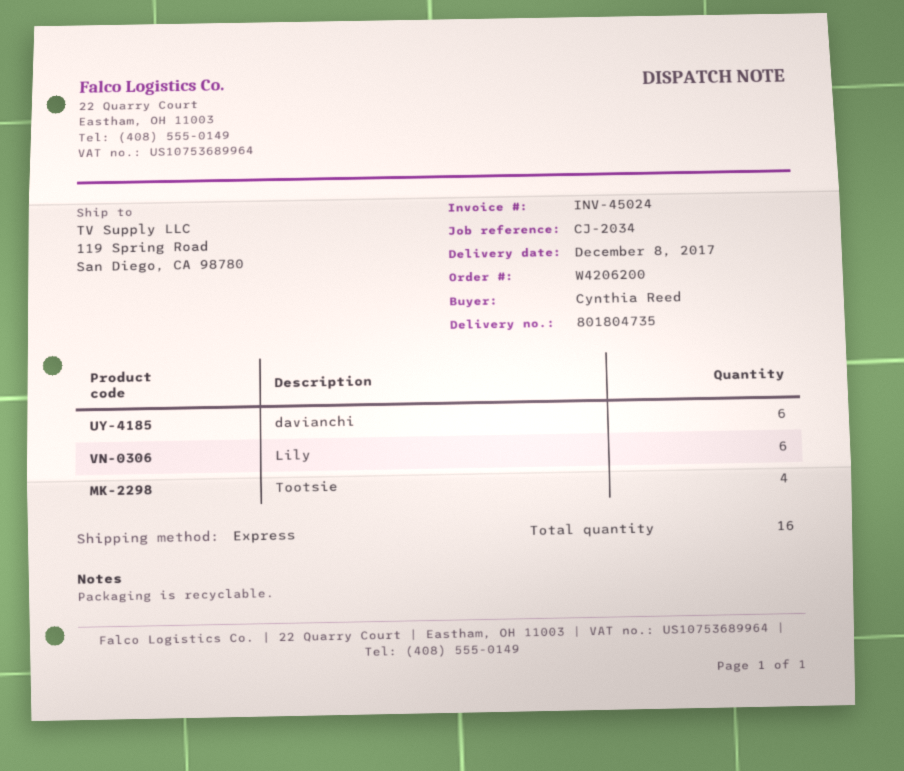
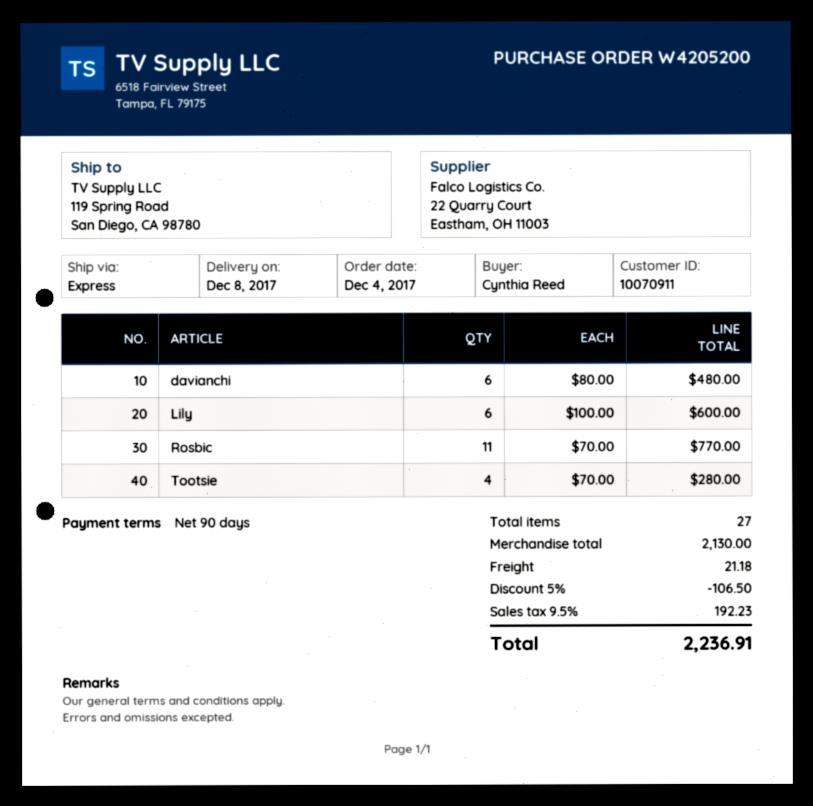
order number: W4206200 -> W4205200
Rosbic: none -> 11
total quantity: 16 -> 27

